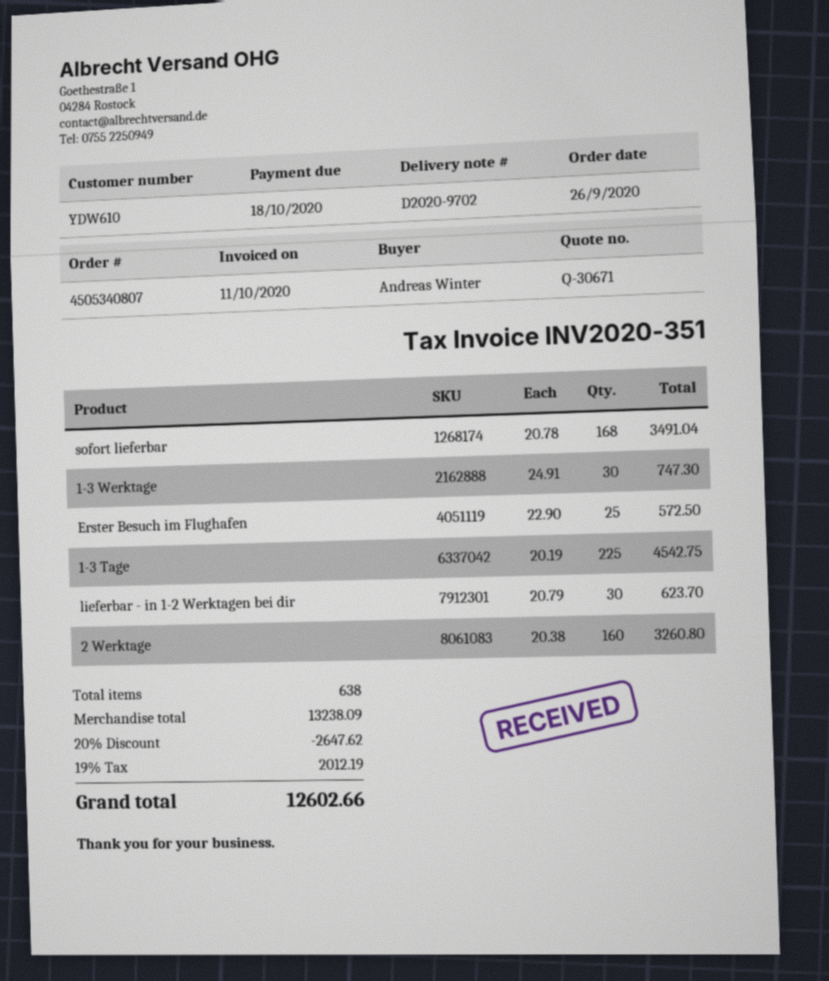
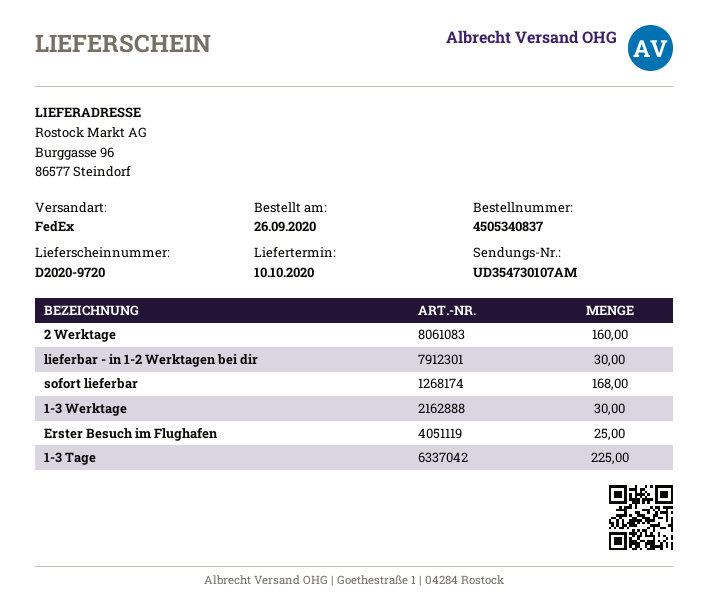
order number: 4505340807 -> 4505340837
delivery note number: D2020-9702 -> D2020-9720

